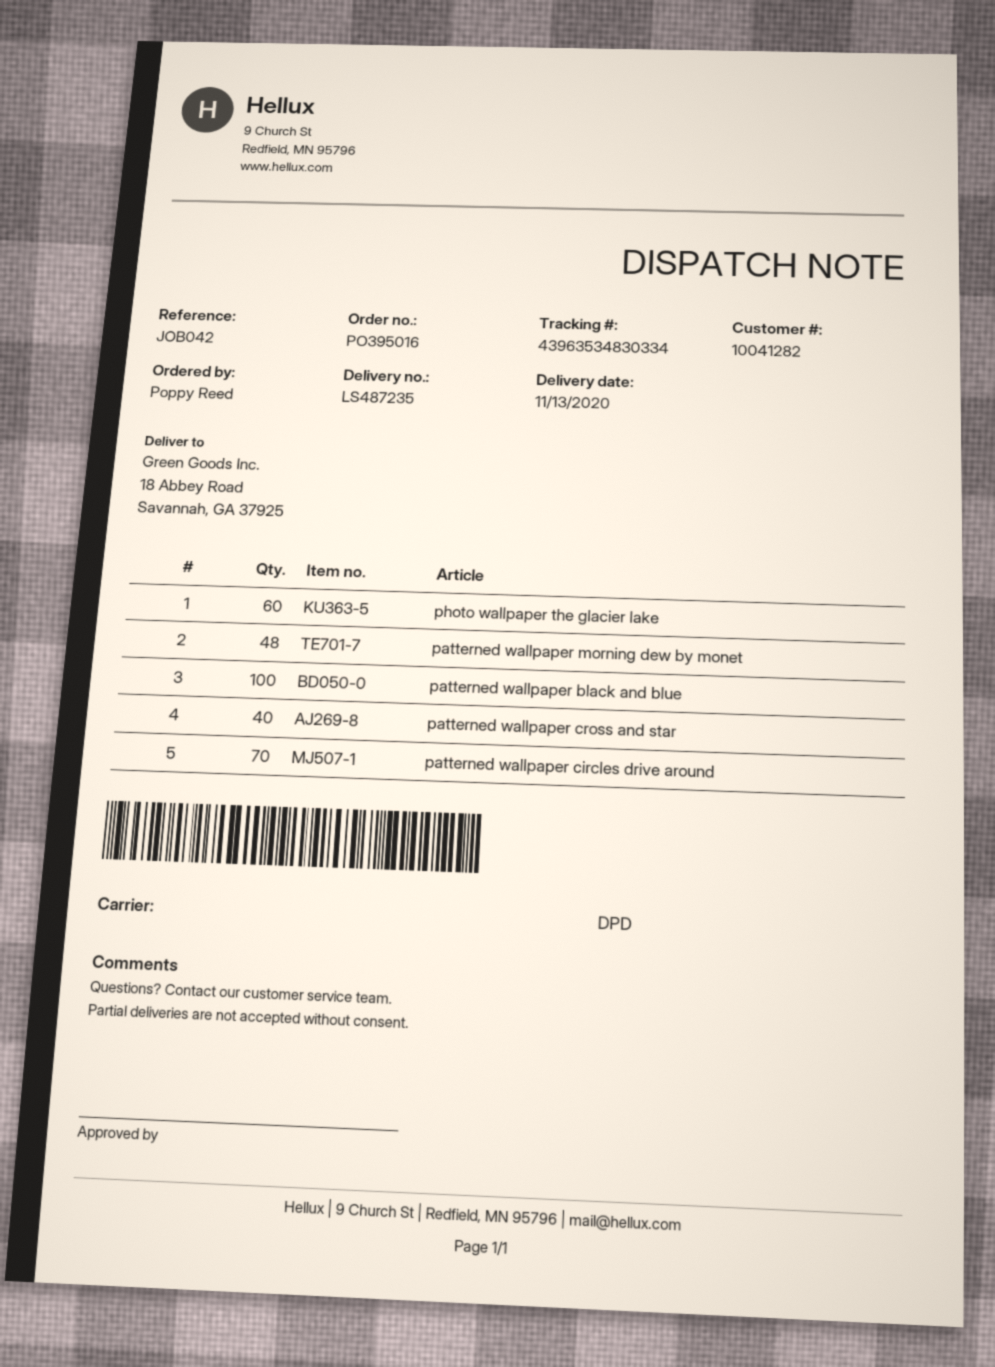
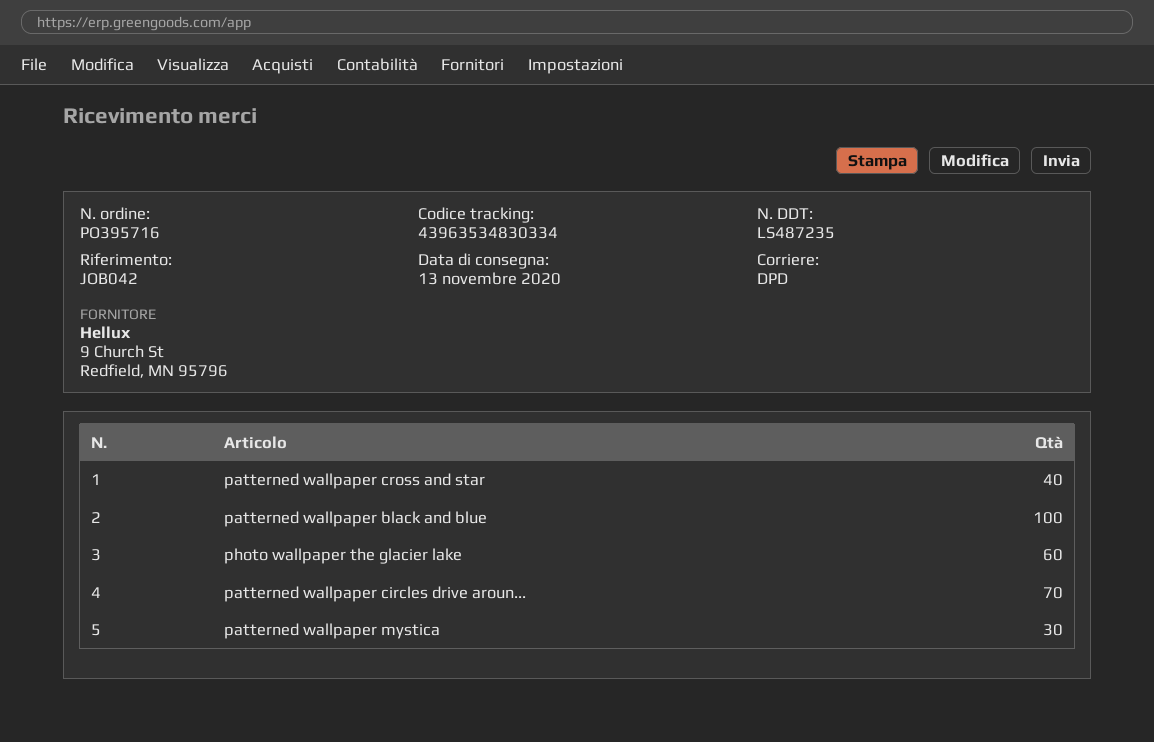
order number: PO395016 -> PO395716
patterned wallpaper morning dew by monet: 48 -> none
patterned wallpaper mystica: none -> 30

